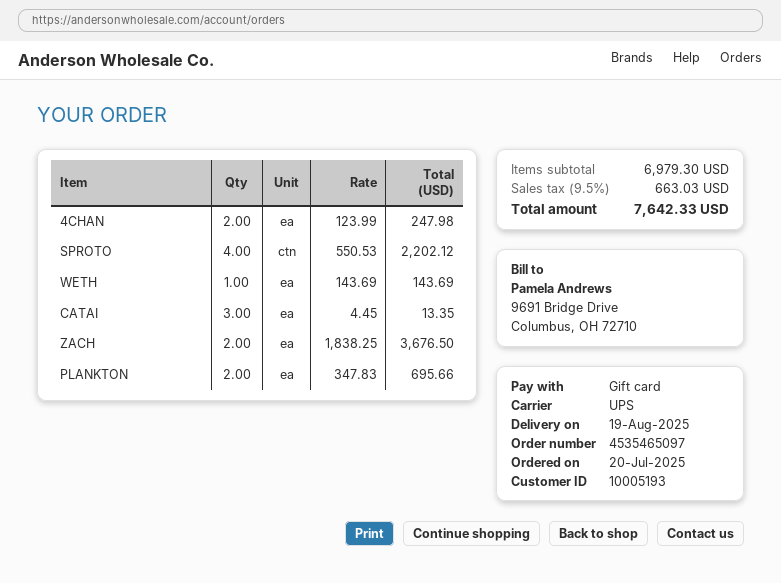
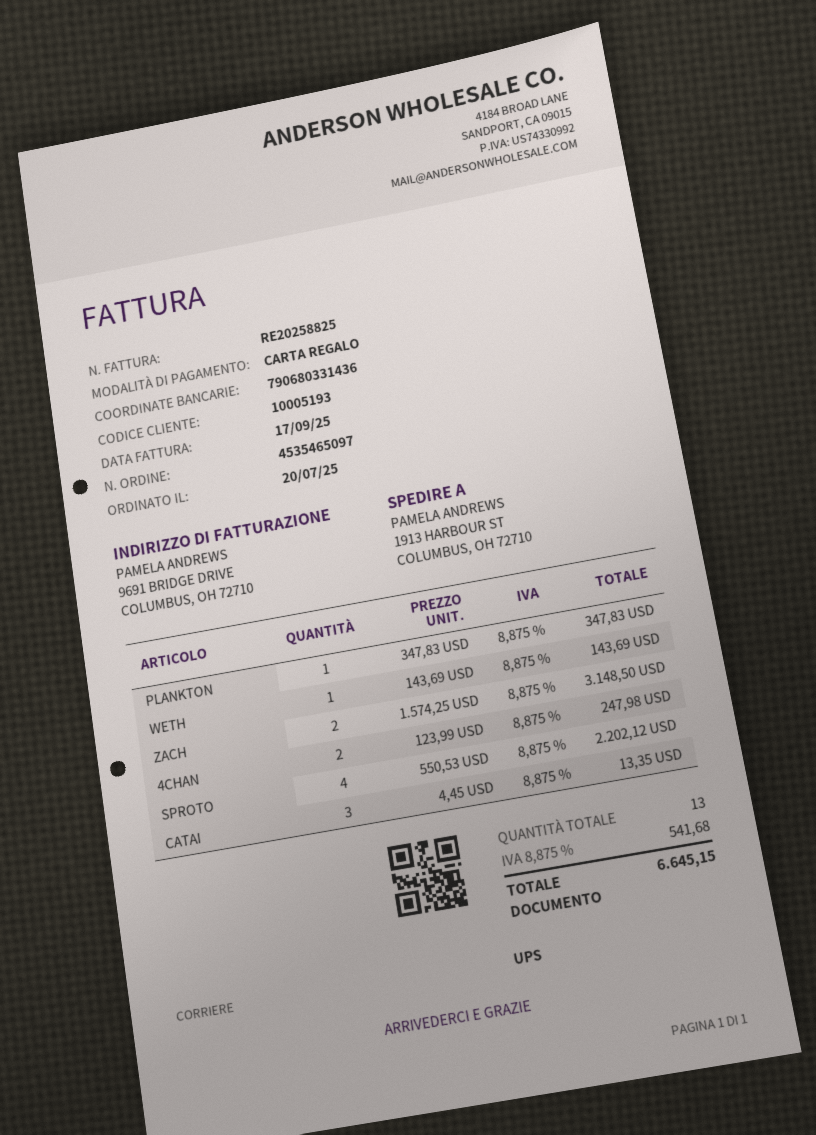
ZACH: 2 x 1838.25 = 3676.50 -> 2 x 1574.25 = 3148.50
PLANKTON: 2 x 347.83 = 695.66 -> 1 x 347.83 = 347.83
tax: 9.5% = 663.03 -> 8.875% = 541.68
total: 7642.33 -> 6645.15

